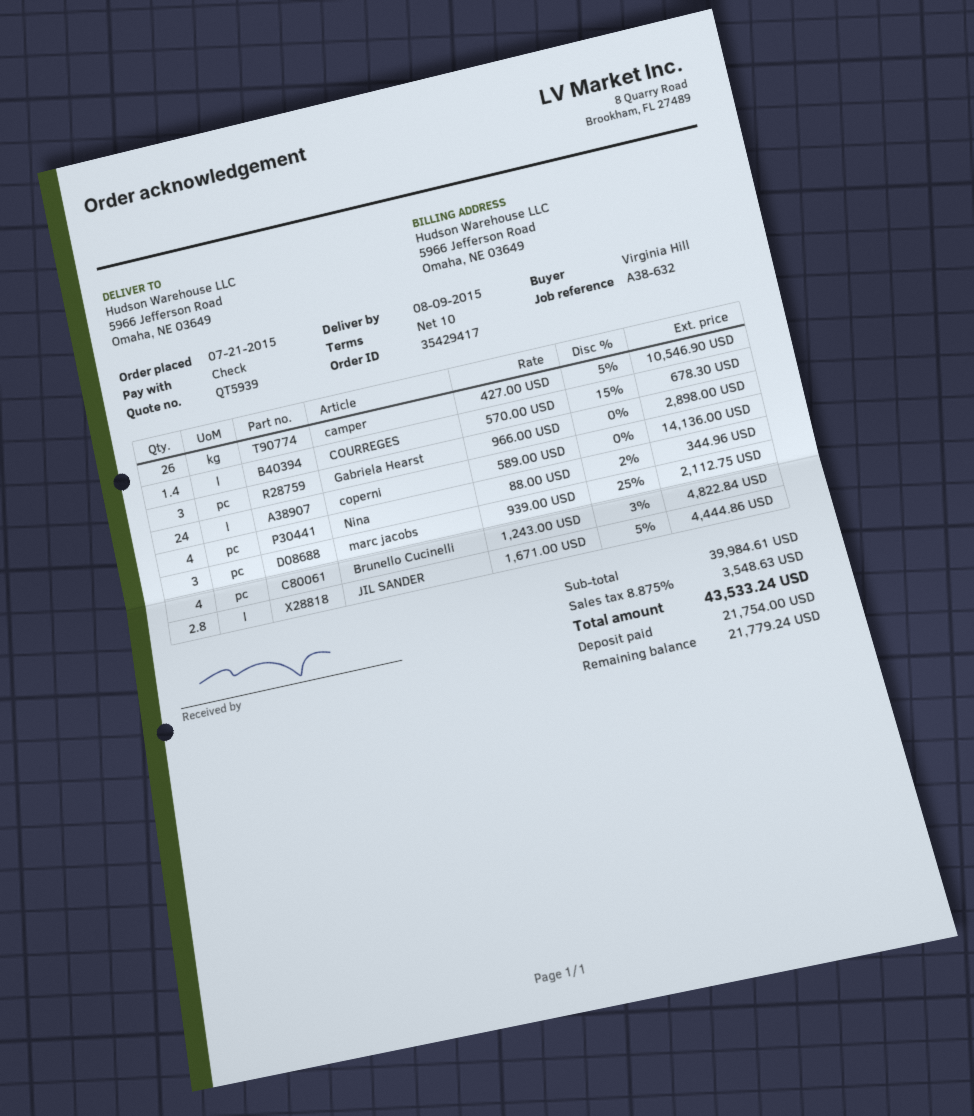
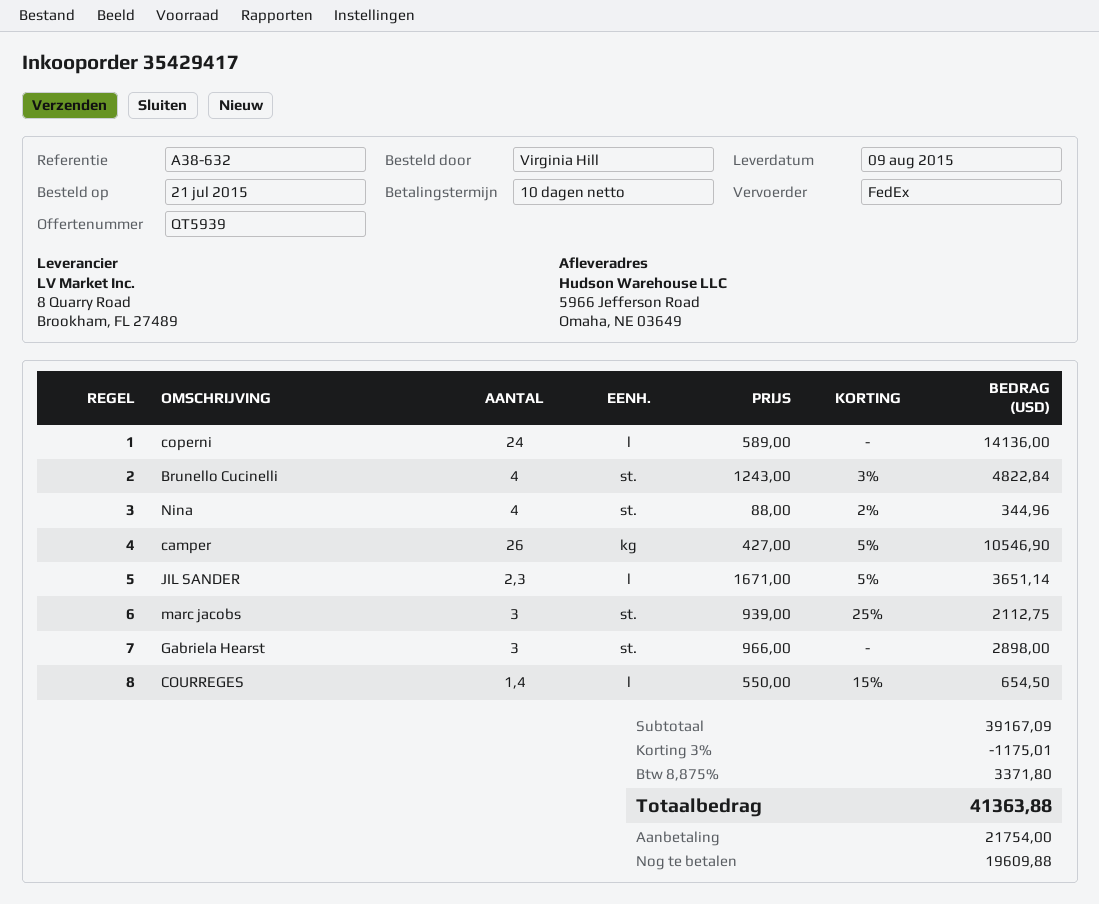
COURREGES: 1.4 x 570.00 - 15% = 678.30 -> 1.4 x 550.00 - 15% = 654.50
JIL SANDER: 2.8 x 1671.00 - 5% = 4444.86 -> 2.3 x 1671.00 - 5% = 3651.14
subtotal: 39984.61 -> 39167.09
discount: none -> 3% = 1175.01
tax: 8.875% = 3548.63 -> 8.875% = 3371.80
total: 43533.24 -> 41363.88
balance: 21779.24 -> 19609.88

